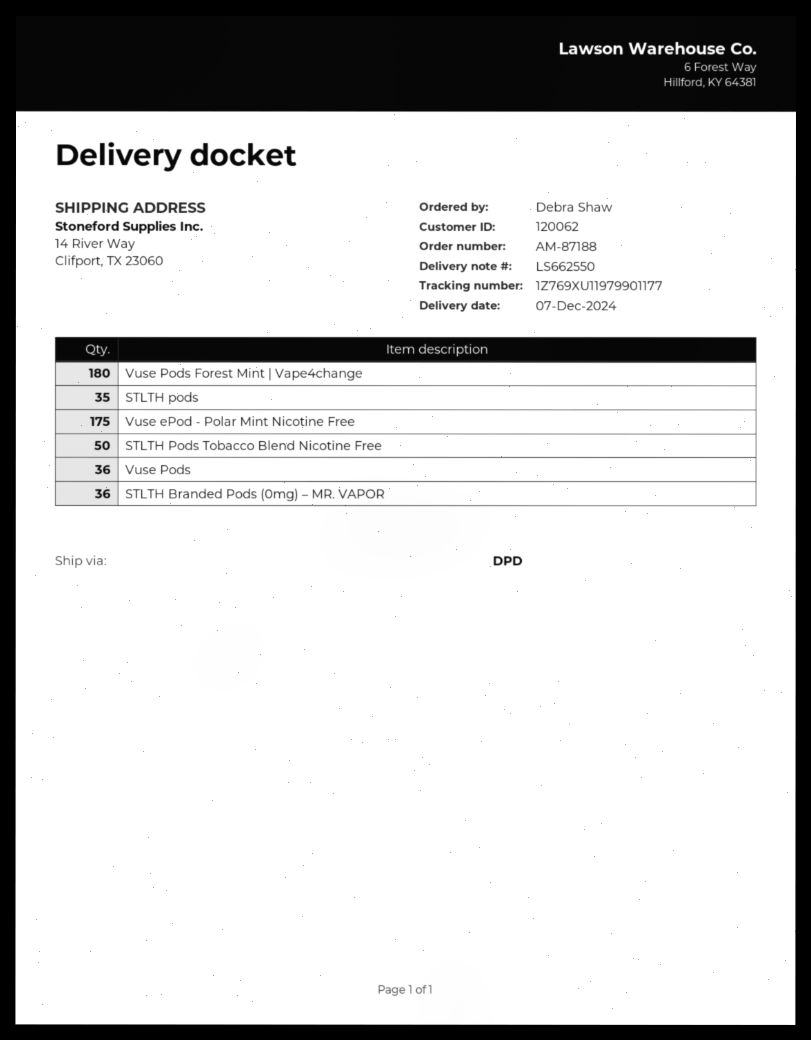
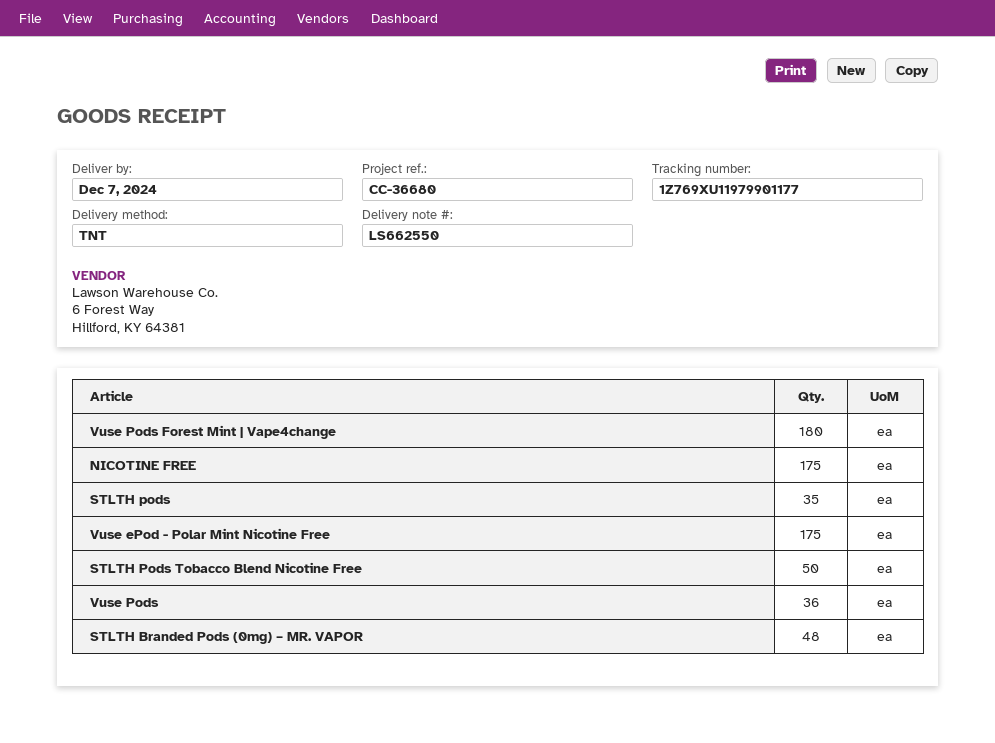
shipping method: DPD -> TNT
STLTH Branded Pods (0mg) – MR. VAPOR: 36 -> 48
NICOTINE FREE: none -> 175

